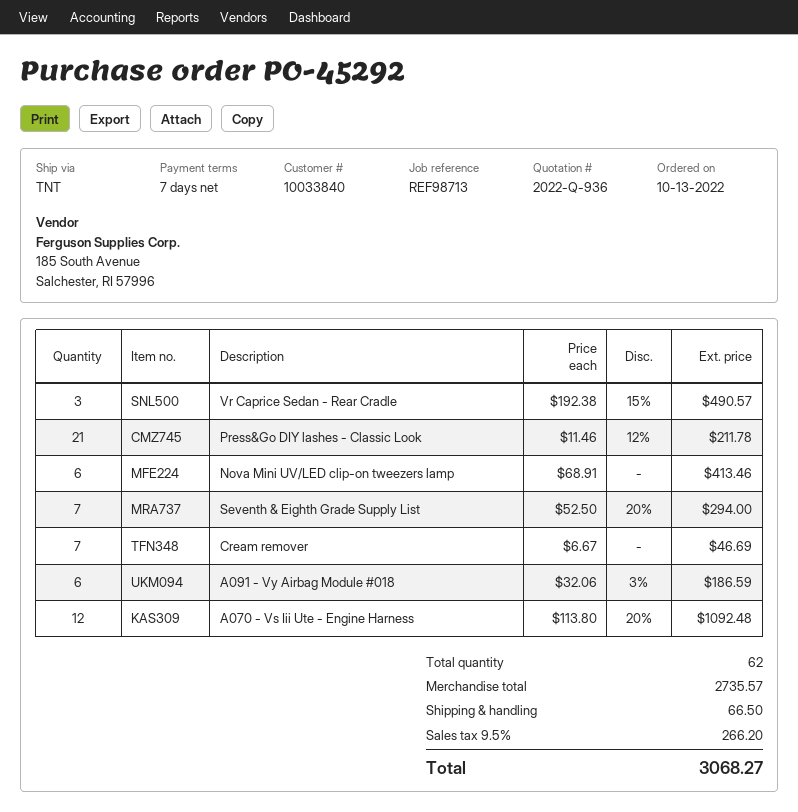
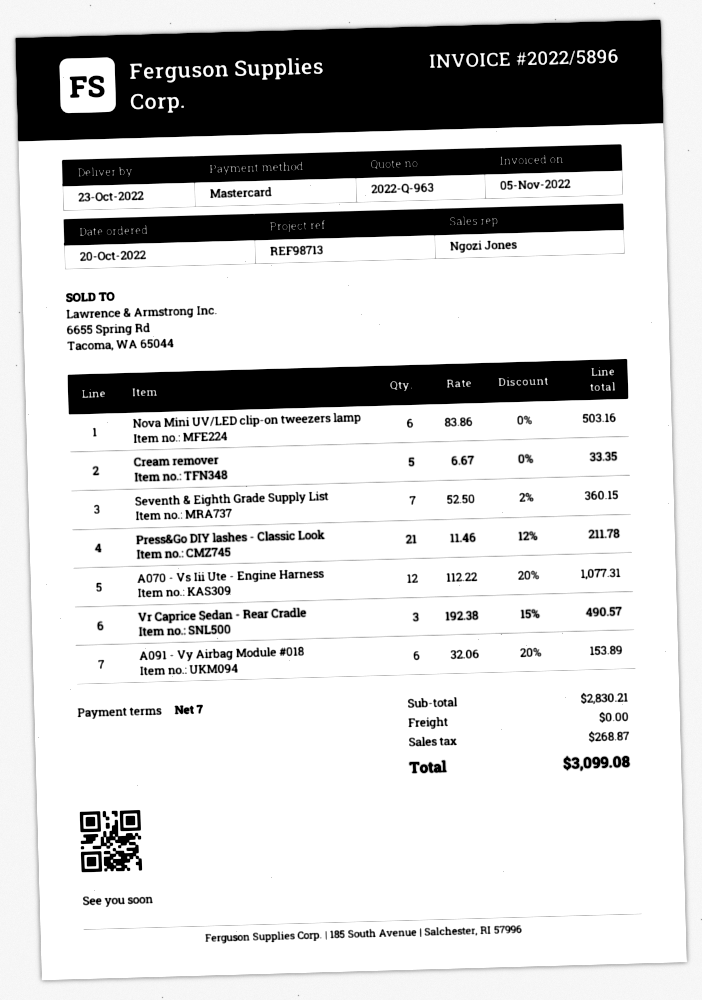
quote number: 2022-Q-936 -> 2022-Q-963
order date: 2022-10-13 -> 2022-10-20
Nova Mini UV/LED clip-on tweezers lamp: 6 x 68.91 = 413.46 -> 6 x 83.86 = 503.16
Seventh & Eighth Grade Supply List: 7 x 52.50 - 20% = 294.00 -> 7 x 52.50 - 2% = 360.15
Cream remover: 7 x 6.67 = 46.69 -> 5 x 6.67 = 33.35
A091 - Vy Airbag Module #018: 6 x 32.06 - 3% = 186.59 -> 6 x 32.06 - 20% = 153.89
A070 - Vs Iii Ute - Engine Harness: 12 x 113.80 - 20% = 1092.48 -> 12 x 112.22 - 20% = 1077.31
subtotal: 2735.57 -> 2830.21
shipping: 66.50 -> 0.00
tax: 266.20 -> 268.87
total: 3068.27 -> 3099.08

